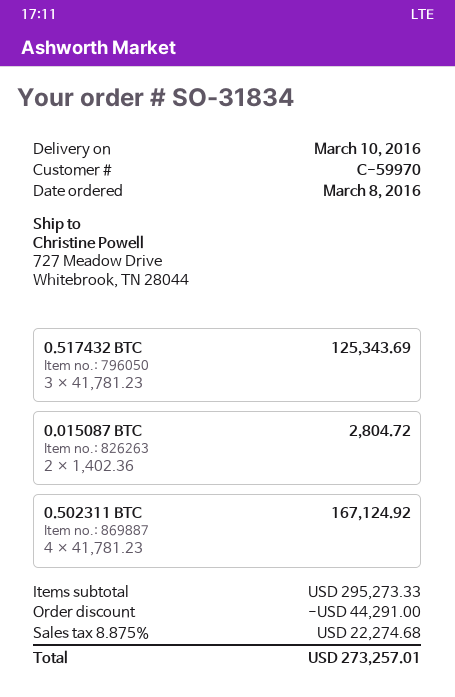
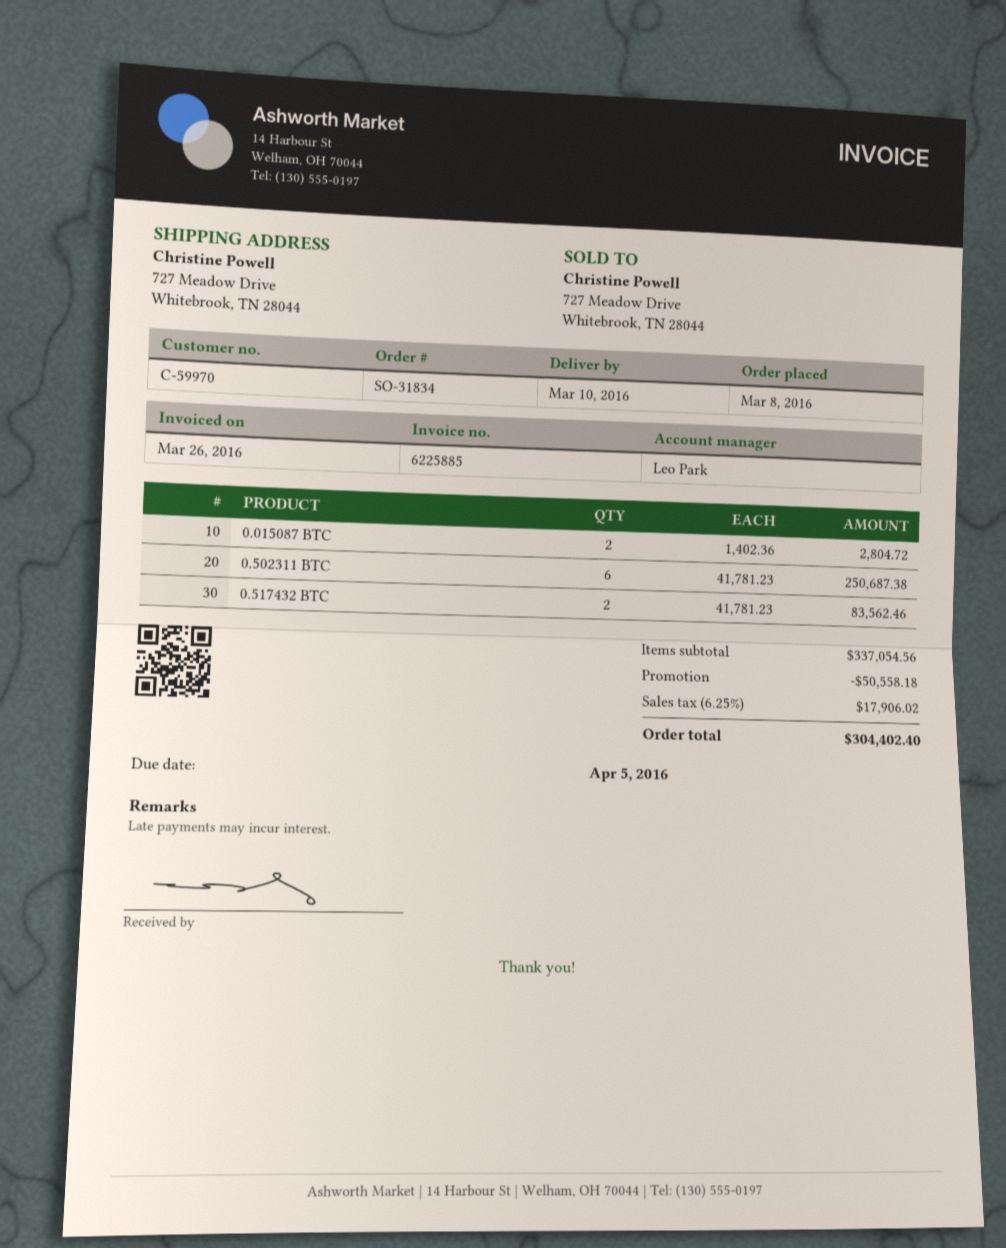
0.517432 BTC: 3 x 41781.23 = 125343.69 -> 2 x 41781.23 = 83562.46
0.502311 BTC: 4 x 41781.23 = 167124.92 -> 6 x 41781.23 = 250687.38
subtotal: 295273.33 -> 337054.56
discount: 44291.00 -> 50558.18
tax: 8.875% = 22274.68 -> 6.25% = 17906.02
total: 273257.01 -> 304402.40

